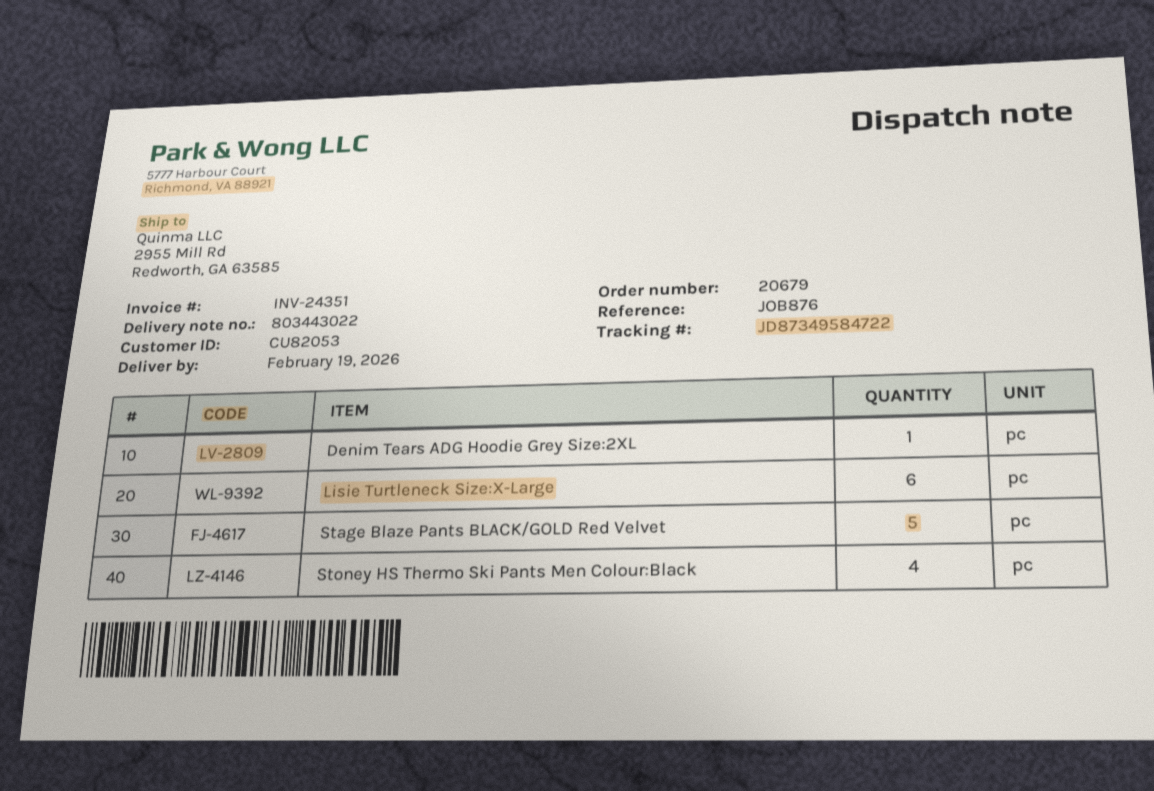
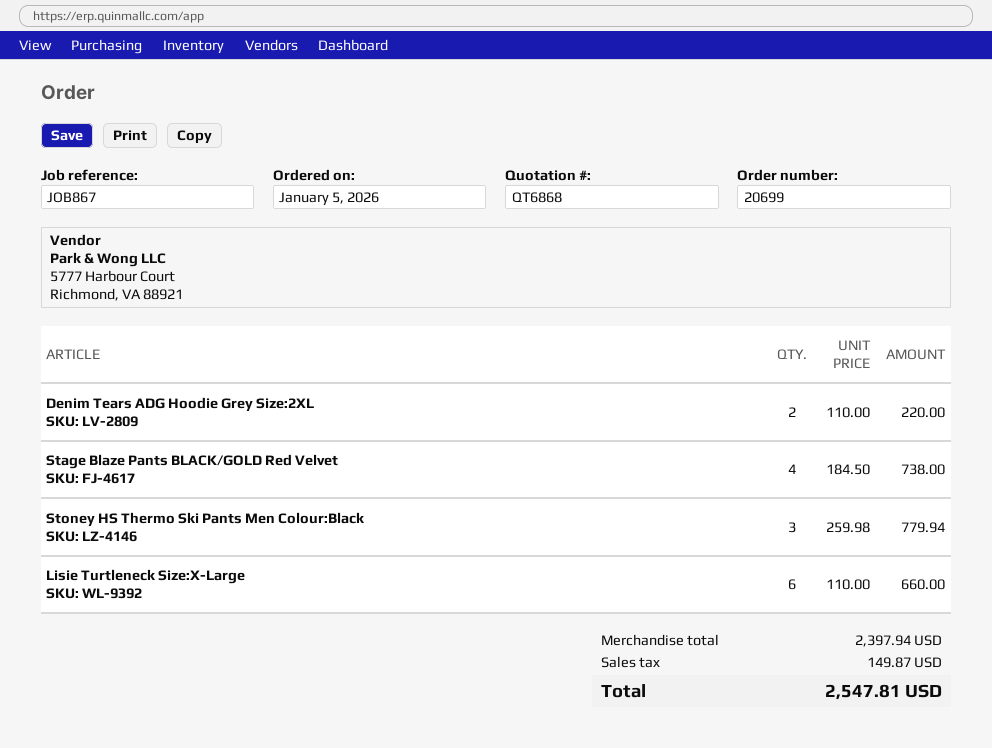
order number: 20679 -> 20699
reference: JOB876 -> JOB867
Denim Tears ADG Hoodie Grey Size:2XL: 1 -> 2
Stage Blaze Pants BLACK/GOLD Red Velvet: 5 -> 4
Stoney HS Thermo Ski Pants Men Colour:Black: 4 -> 3

